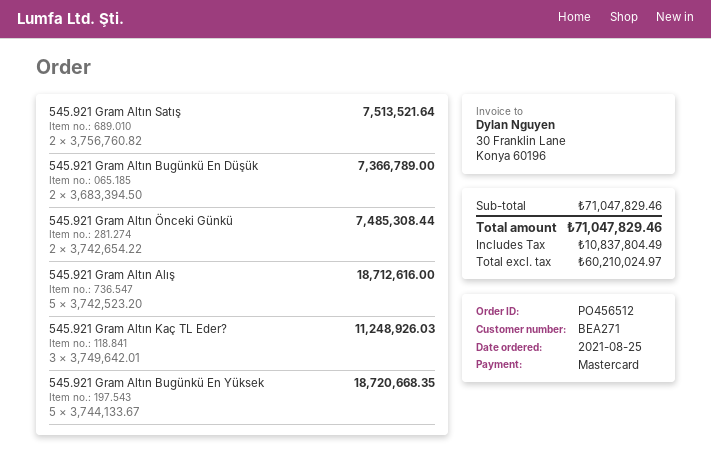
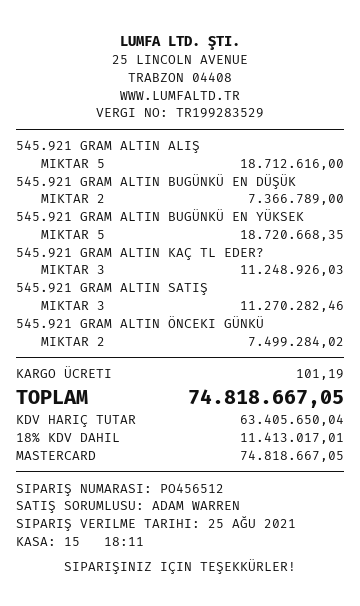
545.921 Gram Altın Satış: 2 for 7513521.64 -> 3 for 11270282.46
545.921 Gram Altın Önceki Günkü: 2 for 7485308.44 -> 2 for 7499284.02
shipping: none -> 101.19
net: 60210024.97 -> 63405650.04
tax: 10837804.49 -> 11413017.01
total: 71047829.46 -> 74818667.05

